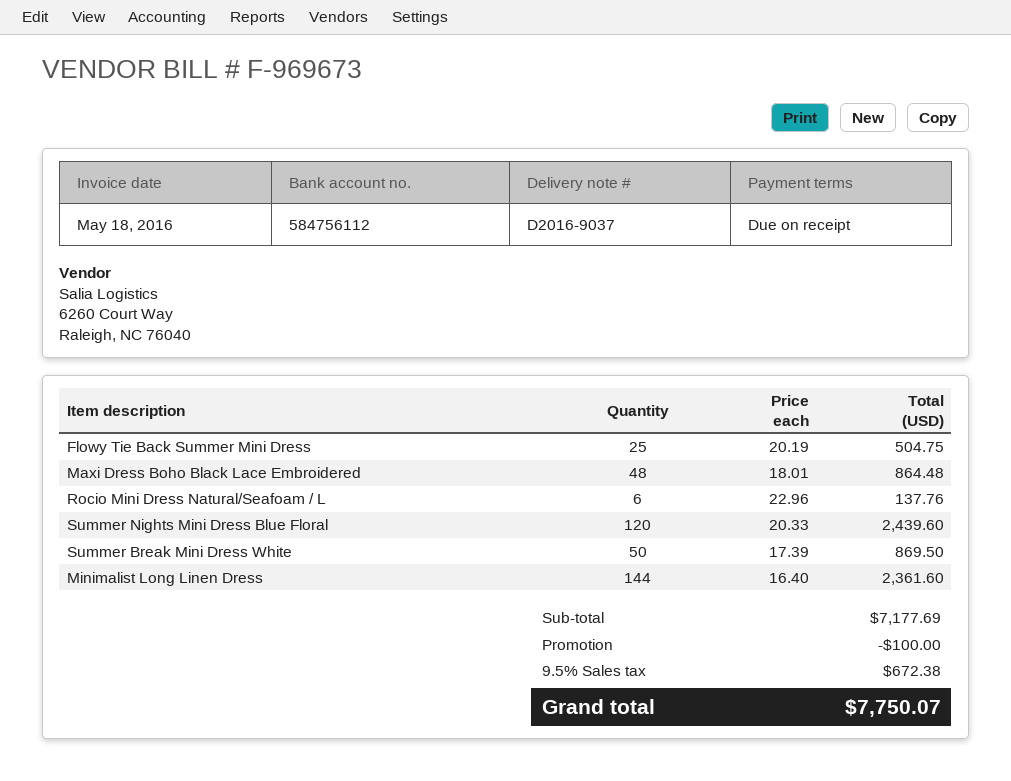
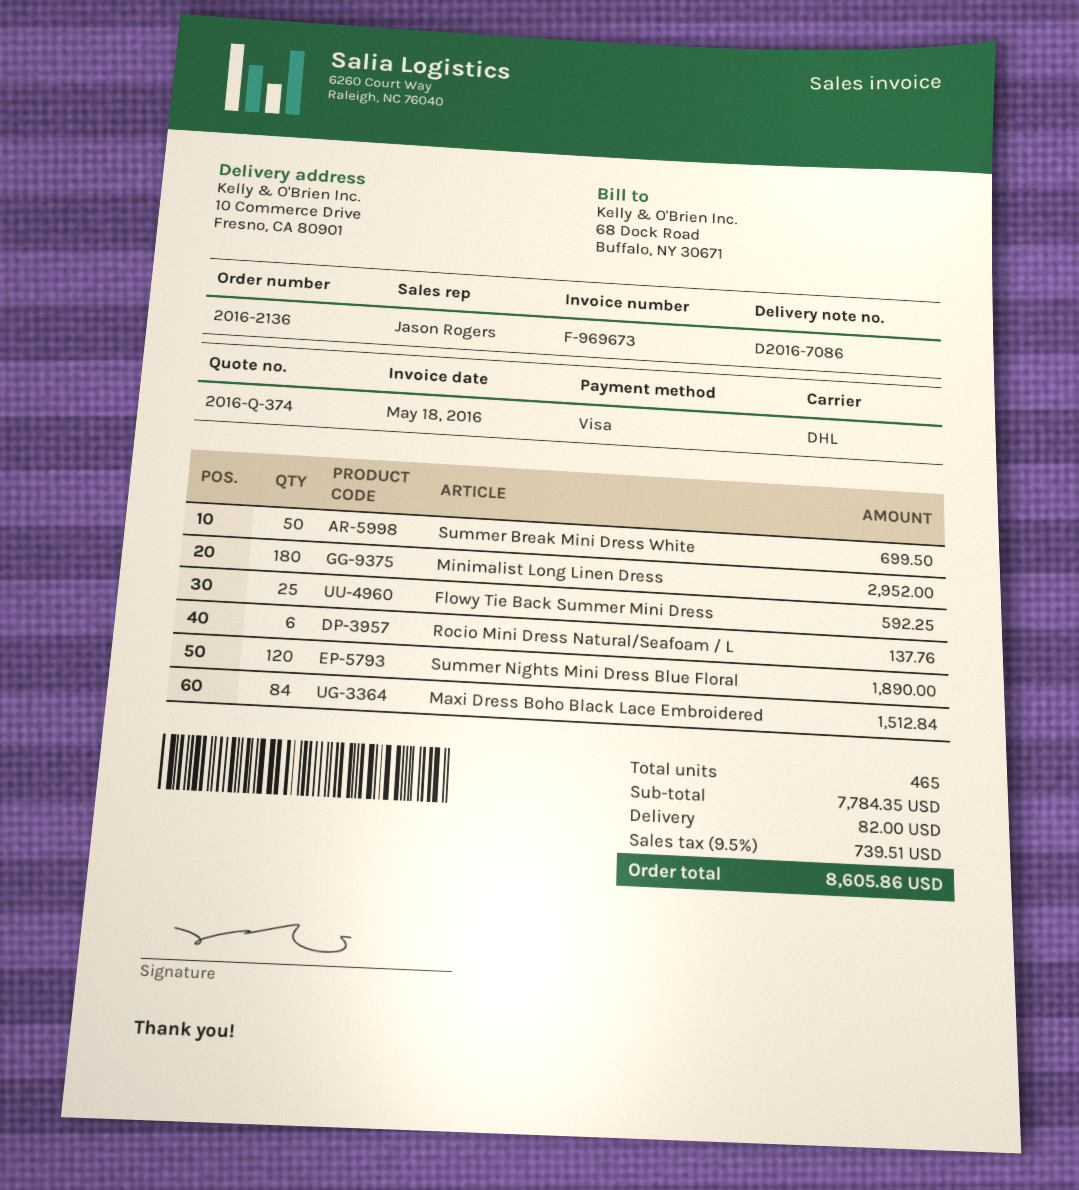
delivery note number: D2016-9037 -> D2016-7086
Flowy Tie Back Summer Mini Dress: 25 for 504.75 -> 25 for 592.25
Maxi Dress Boho Black Lace Embroidered: 48 for 864.48 -> 84 for 1512.84
Summer Nights Mini Dress Blue Floral: 120 for 2439.60 -> 120 for 1890.00
Summer Break Mini Dress White: 50 for 869.50 -> 50 for 699.50
Minimalist Long Linen Dress: 144 for 2361.60 -> 180 for 2952.00
subtotal: 7177.69 -> 7784.35
discount: 100.00 -> none
shipping: none -> 82.00
tax: 9.5% = 672.38 -> 9.5% = 739.51
total: 7750.07 -> 8605.86

